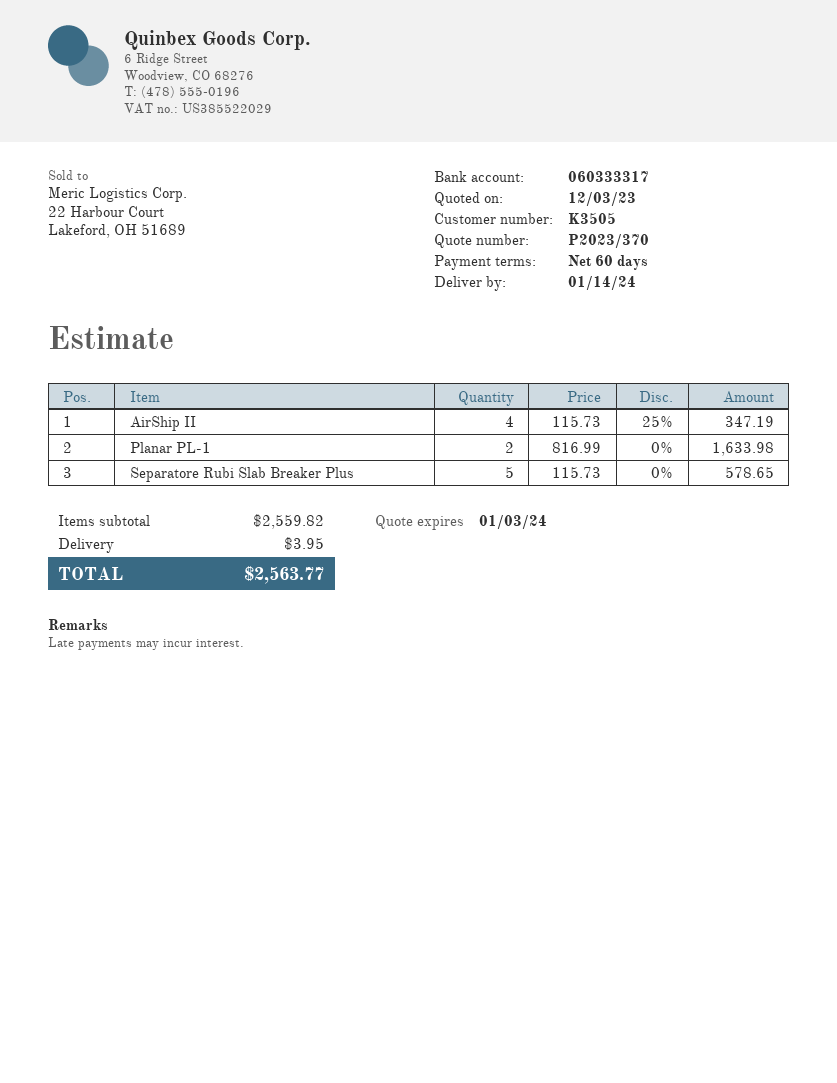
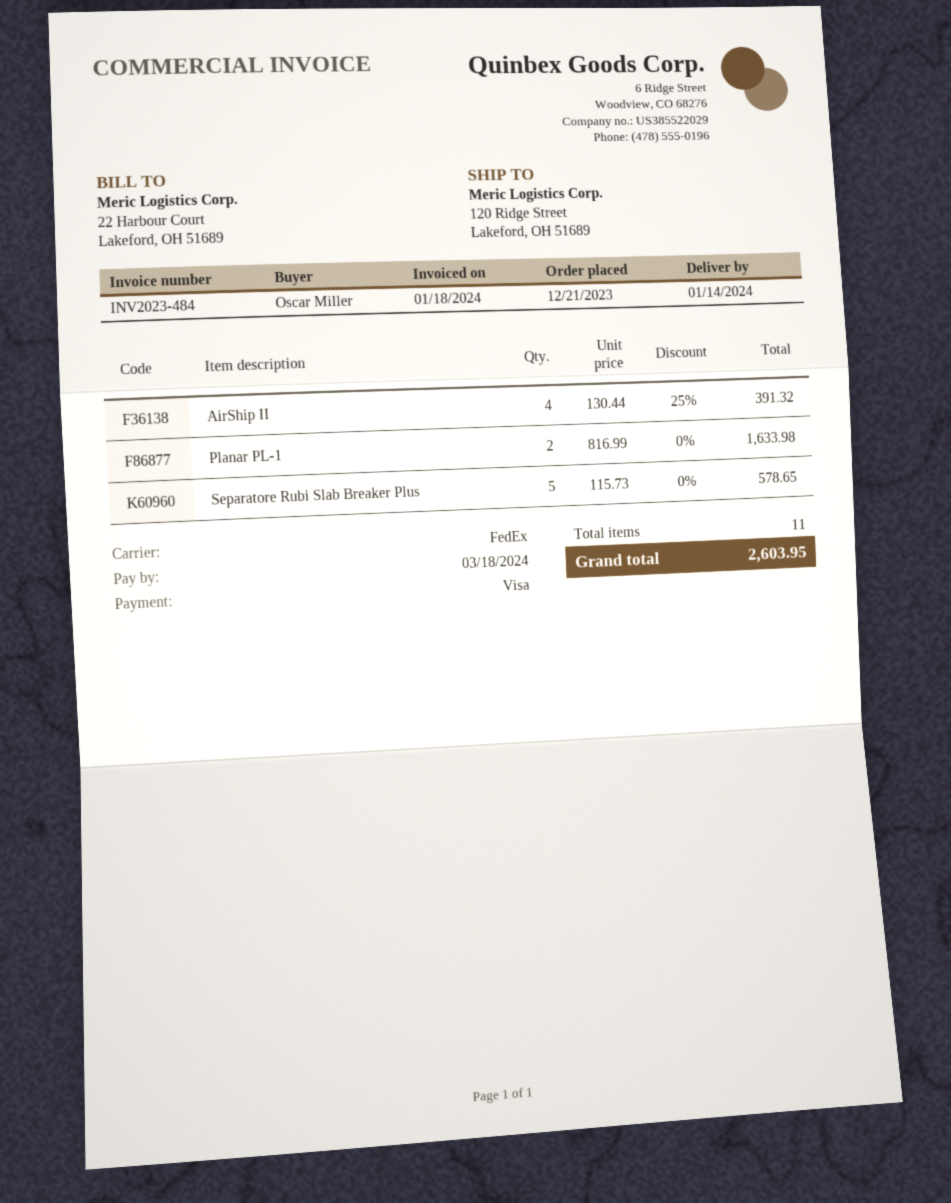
AirShip II: 4 x 115.73 - 25% = 347.19 -> 4 x 130.44 - 25% = 391.32
shipping: 3.95 -> none
total: 2563.77 -> 2603.95

